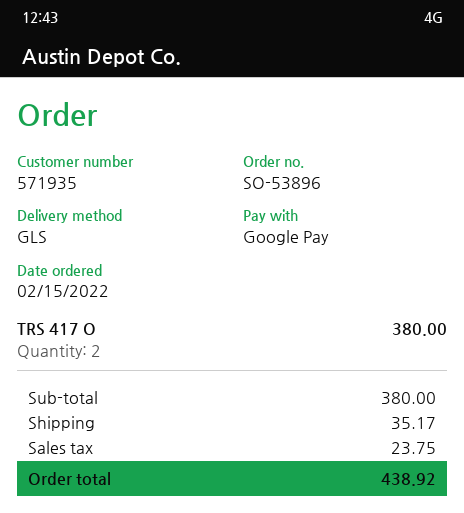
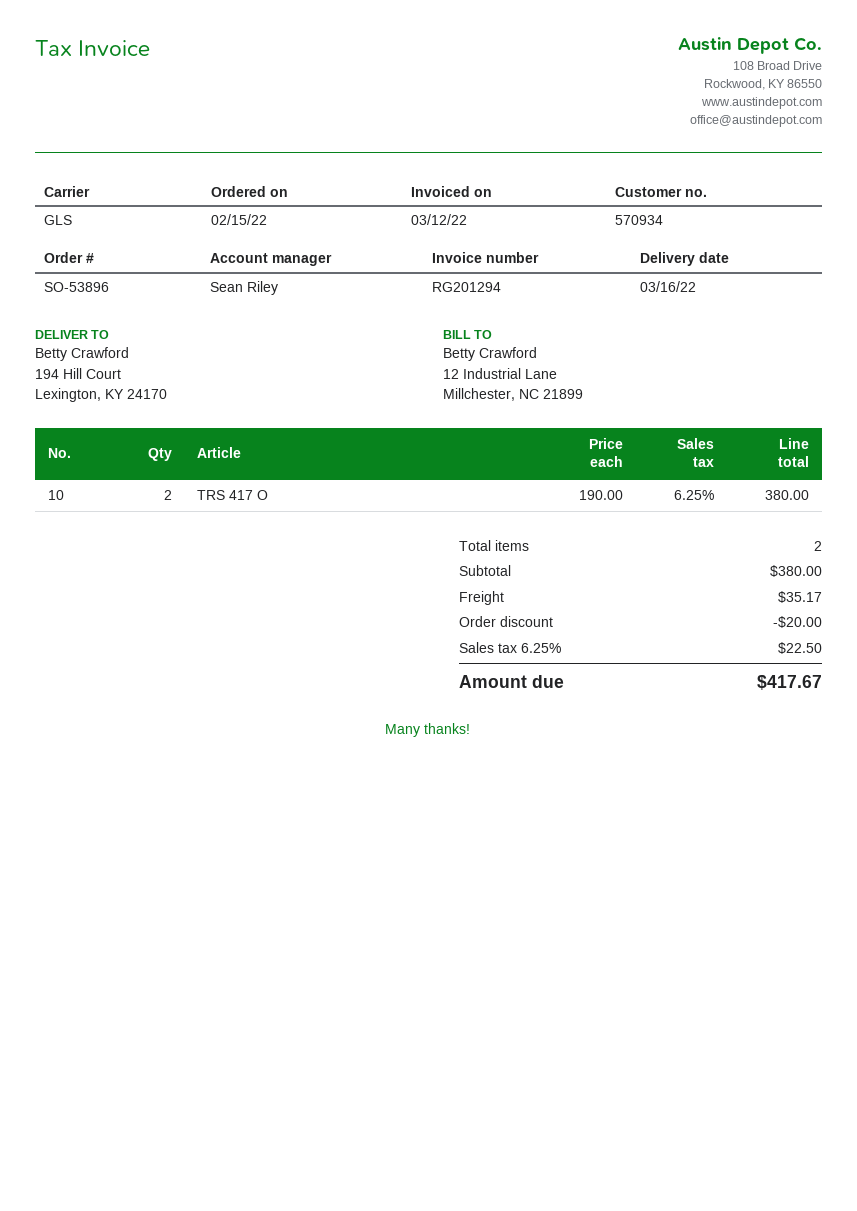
customer number: 571935 -> 570934
discount: none -> 20.00
tax: 23.75 -> 22.50
total: 438.92 -> 417.67

